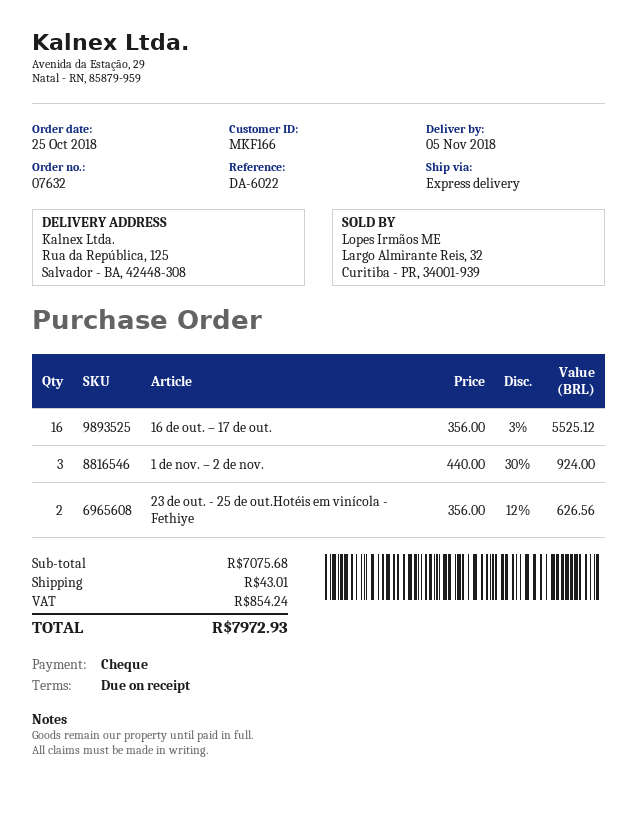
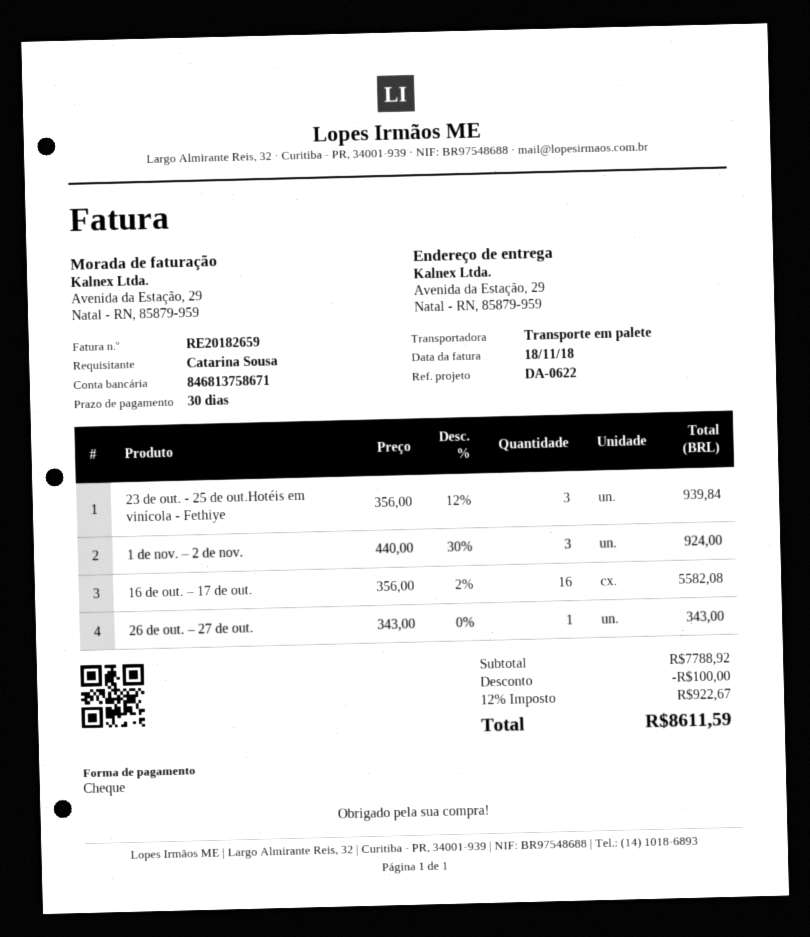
payment terms: on receipt -> 30 days
reference: DA-6022 -> DA-0622
shipping method: express -> pallet freight
ship to: Rua da República, 125, Salvador - BA, 42448-308 -> Avenida da Estação, 29, Natal - RN, 85879-959
16 de out. – 17 de out.: 16 x 356.00 - 3% = 5525.12 -> 16 x 356.00 - 2% = 5582.08
23 de out. - 25 de out.Hotéis em vinícola - Fethiye: 2 x 356.00 - 12% = 626.56 -> 3 x 356.00 - 12% = 939.84
26 de out. – 27 de out.: none -> 1 x 343.00 = 343.00
subtotal: 7075.68 -> 7788.92
discount: none -> 100.00
shipping: 43.01 -> none
tax: 854.24 -> 922.67
total: 7972.93 -> 8611.59

